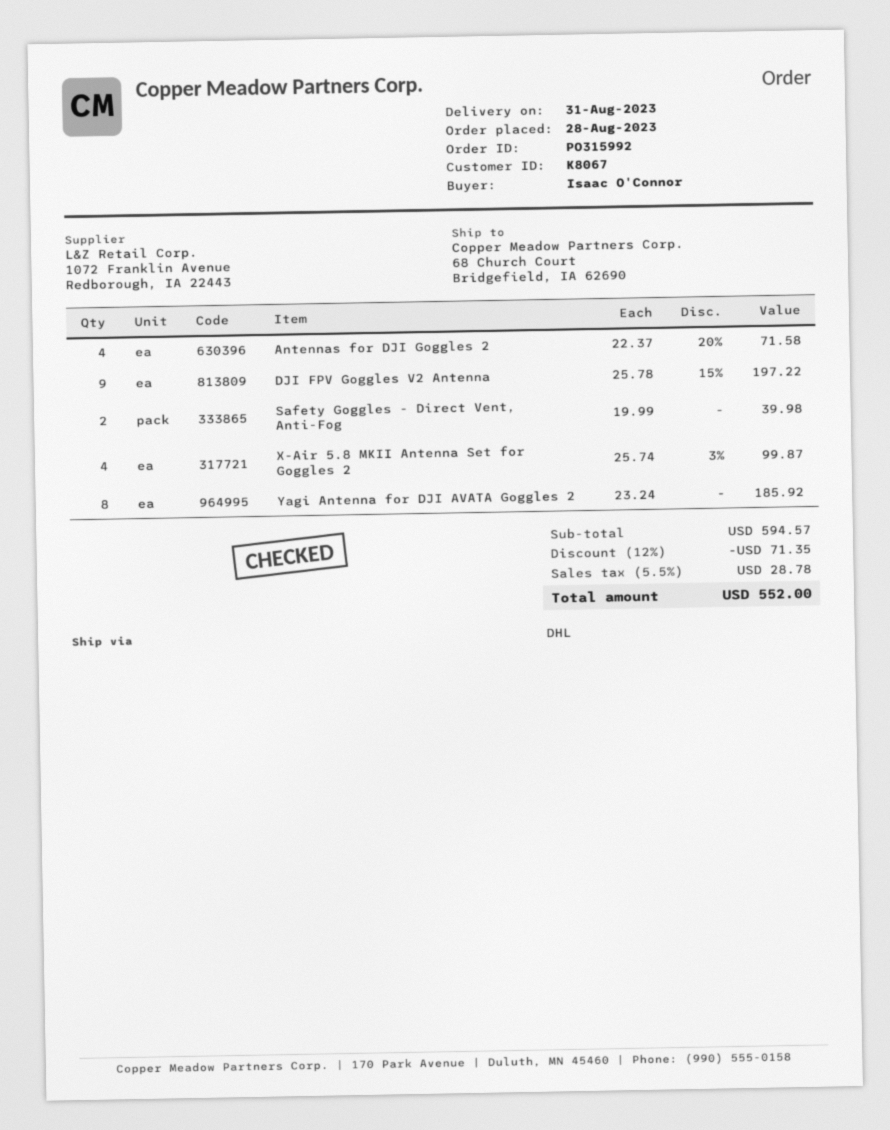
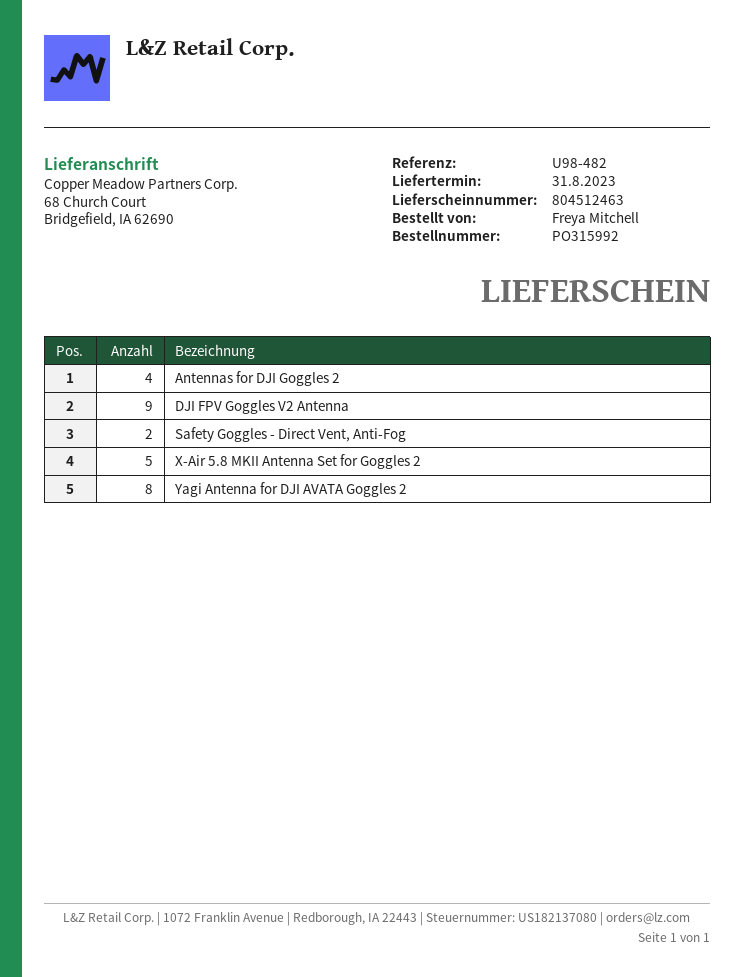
ordered by: Isaac O'Connor -> Freya Mitchell
X-Air 5.8 MKII Antenna Set for Goggles 2: 4 -> 5

